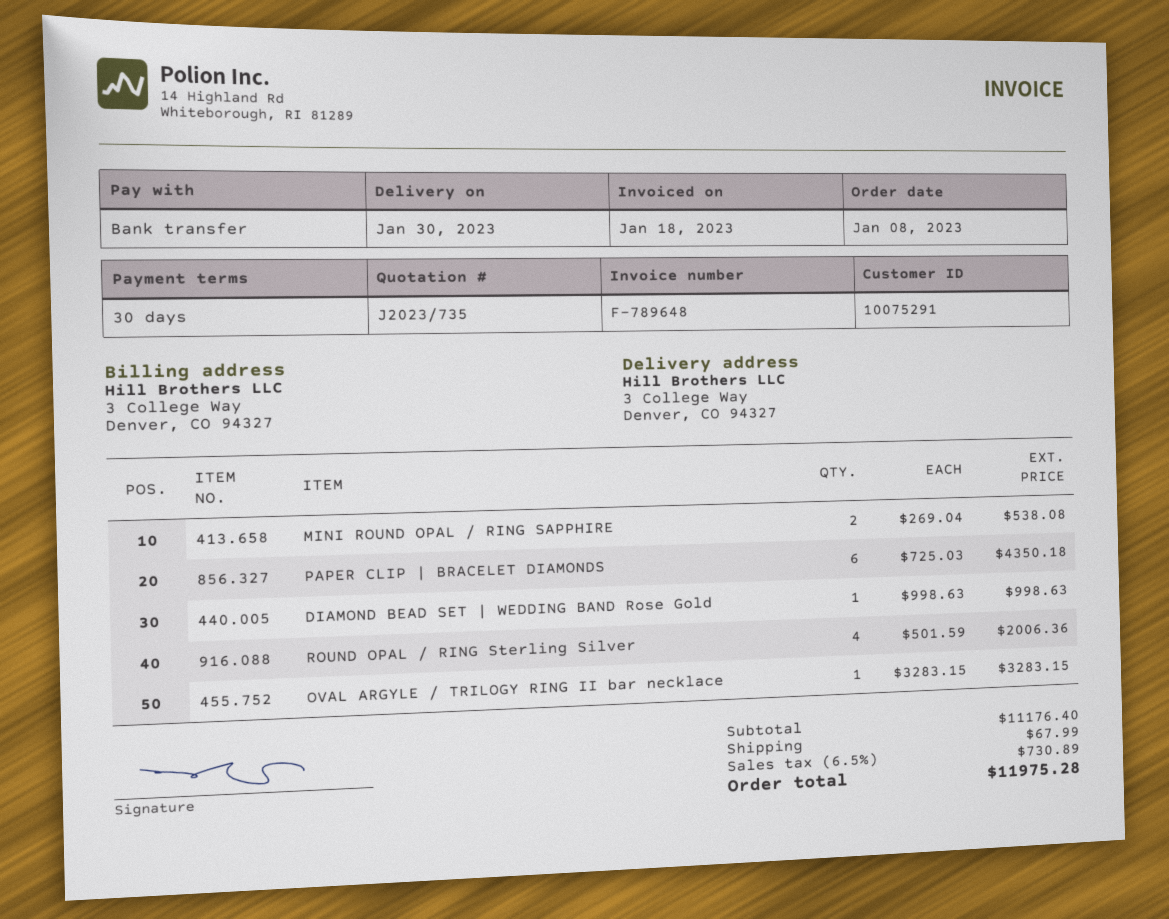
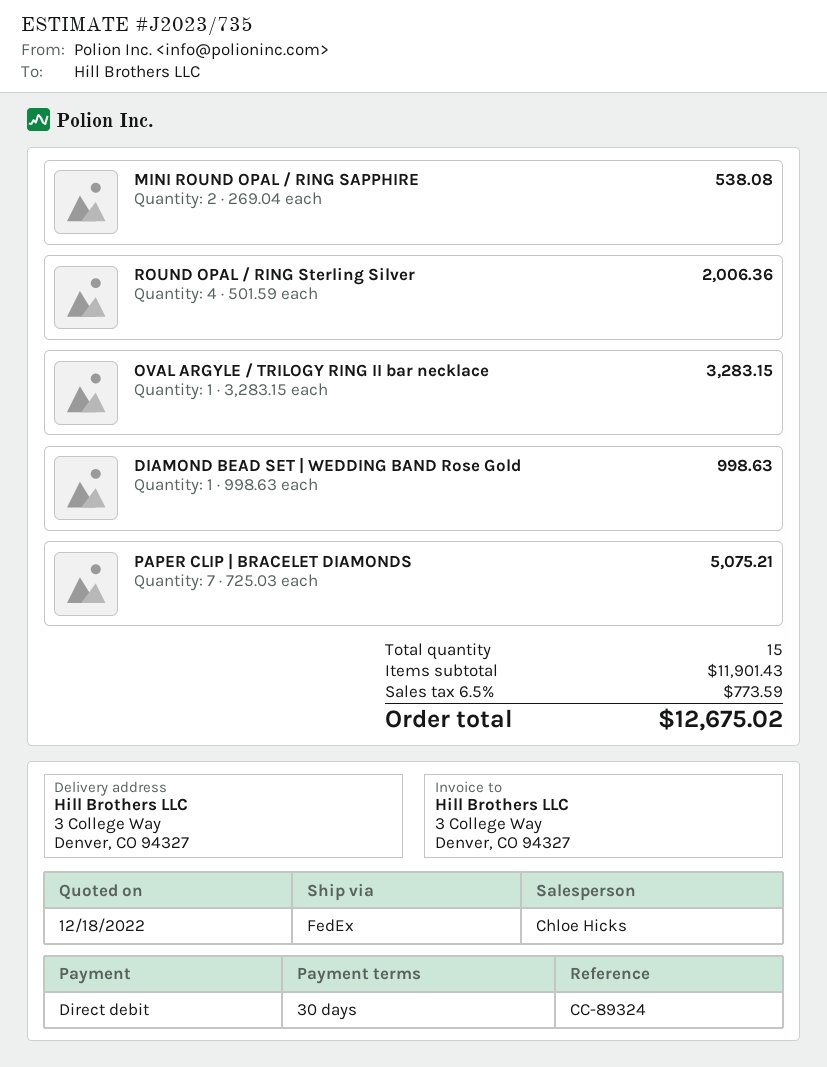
payment method: bank transfer -> direct debit
PAPER CLIP | BRACELET DIAMONDS: 6 x 725.03 = 4350.18 -> 7 x 725.03 = 5075.21
subtotal: 11176.40 -> 11901.43
shipping: 67.99 -> none
tax: 6.5% = 730.89 -> 6.5% = 773.59
total: 11975.28 -> 12675.02

